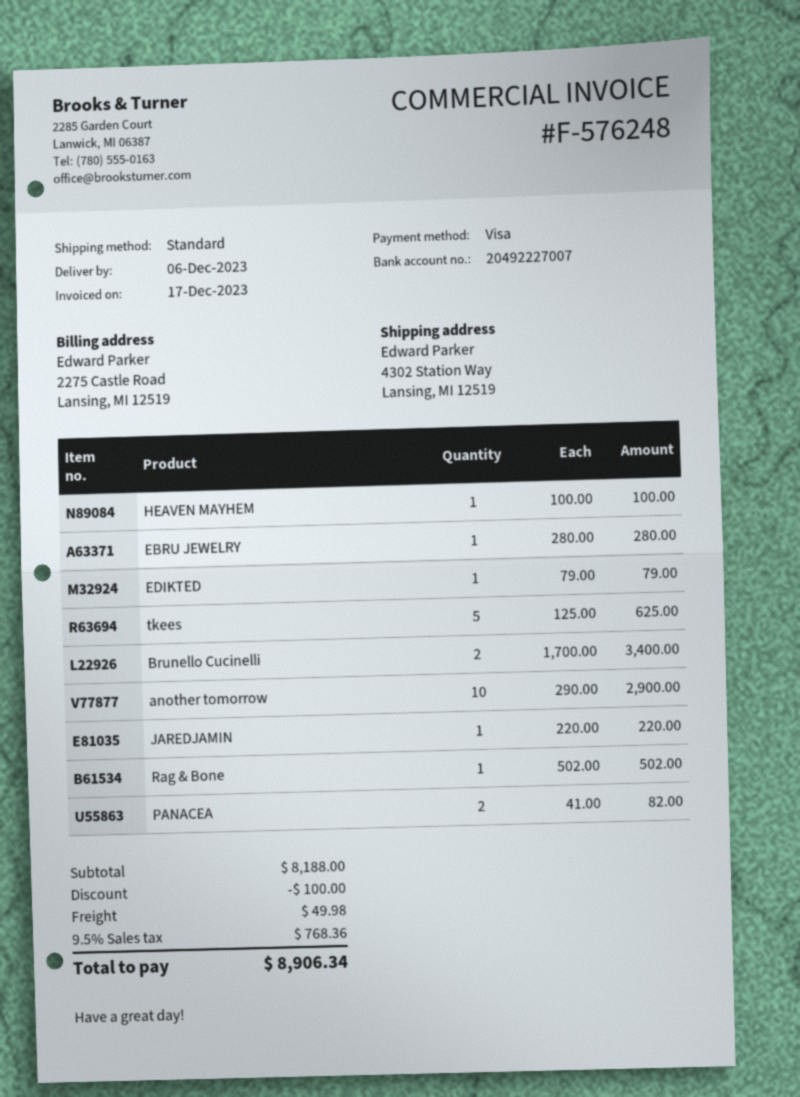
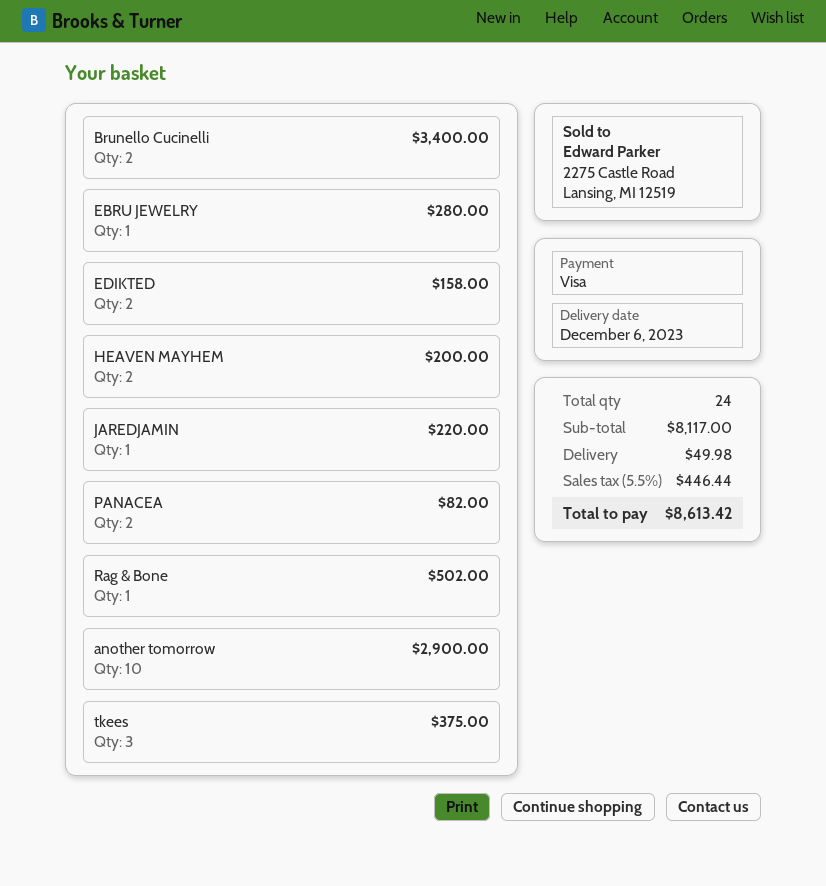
HEAVEN MAYHEM: 1 for 100.00 -> 2 for 200.00
EDIKTED: 1 for 79.00 -> 2 for 158.00
tkees: 5 for 625.00 -> 3 for 375.00
subtotal: 8188.00 -> 8117.00
discount: 100.00 -> none
tax: 9.5% = 768.36 -> 5.5% = 446.44
total: 8906.34 -> 8613.42

